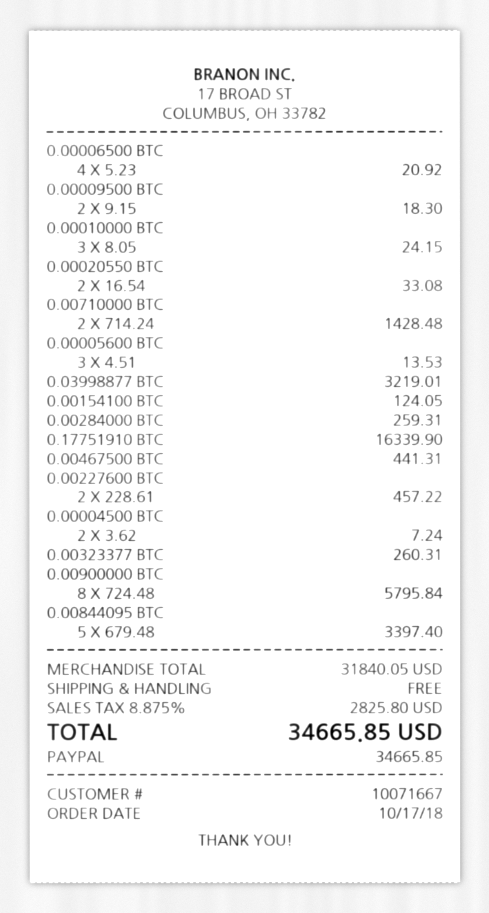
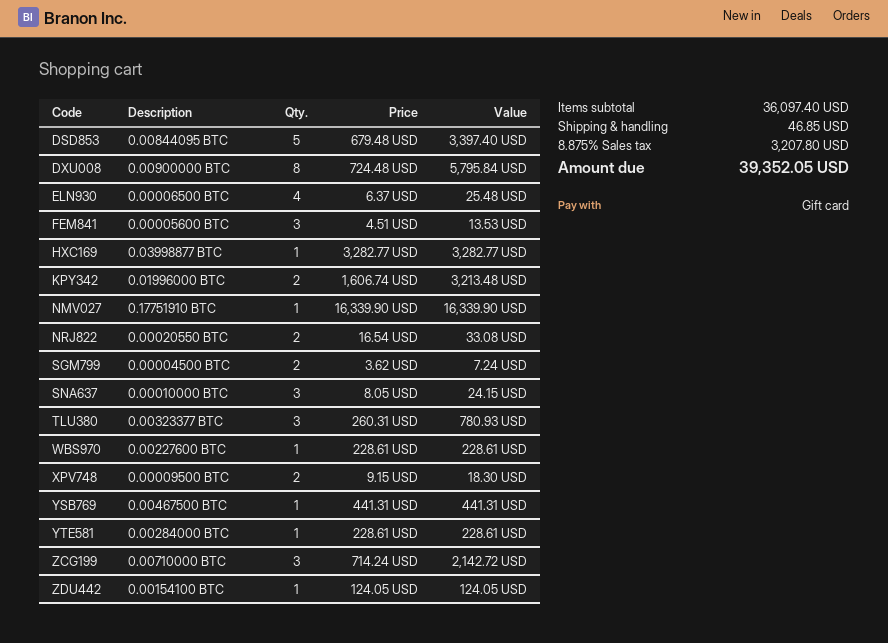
payment method: PayPal -> gift card
0.00006500 BTC: 4 x 5.23 = 20.92 -> 4 x 6.37 = 25.48
0.00710000 BTC: 2 x 714.24 = 1428.48 -> 3 x 714.24 = 2142.72
0.03998877 BTC: 1 x 3219.01 = 3219.01 -> 1 x 3282.77 = 3282.77
0.00284000 BTC: 1 x 259.31 = 259.31 -> 1 x 228.61 = 228.61
0.00227600 BTC: 2 x 228.61 = 457.22 -> 1 x 228.61 = 228.61
0.00323377 BTC: 1 x 260.31 = 260.31 -> 3 x 260.31 = 780.93
0.01996000 BTC: none -> 2 x 1606.74 = 3213.48
subtotal: 31840.05 -> 36097.40
shipping: 0.00 -> 46.85
tax: 8.875% = 2825.80 -> 8.875% = 3207.80
total: 34665.85 -> 39352.05

